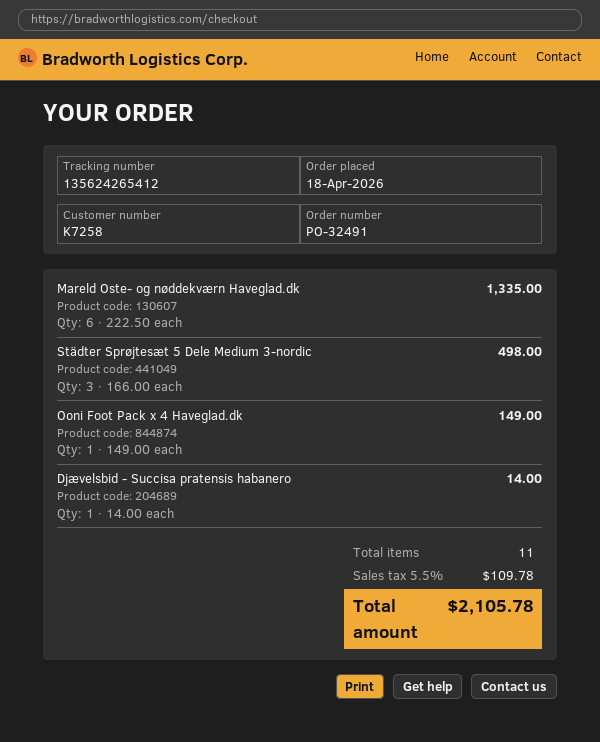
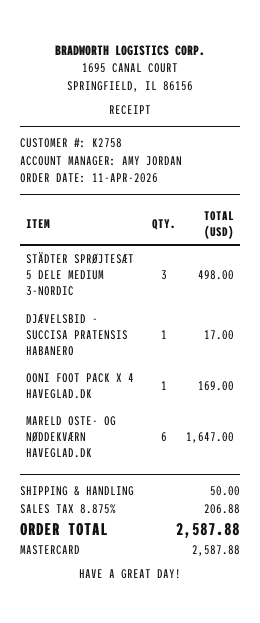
order date: 2026-04-18 -> 2026-04-11
customer number: K7258 -> K2758
Mareld Oste- og nøddekværn Haveglad.dk: 6 for 1335.00 -> 6 for 1647.00
Ooni Foot Pack x 4 Haveglad.dk: 1 for 149.00 -> 1 for 169.00
Djævelsbid - Succisa pratensis habanero: 1 for 14.00 -> 1 for 17.00
shipping: none -> 50.00
tax: 5.5% = 109.78 -> 8.875% = 206.88
total: 2105.78 -> 2587.88

